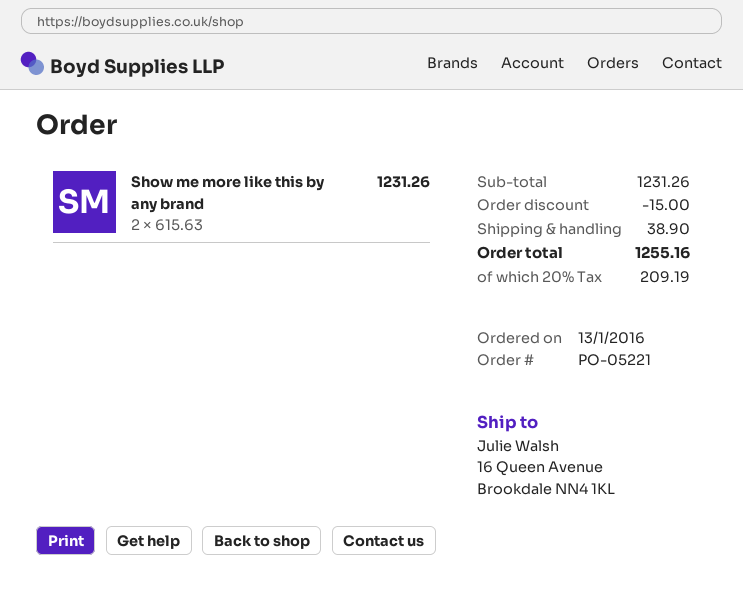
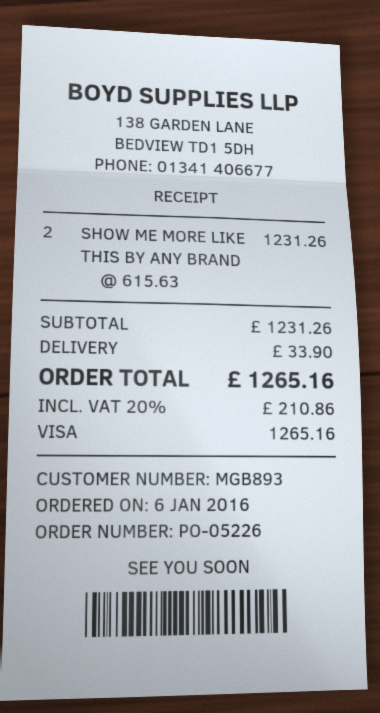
order number: PO-05221 -> PO-05226
order date: 2016-01-13 -> 2016-01-06
discount: 15.00 -> none
shipping: 38.90 -> 33.90
tax: 20% = 209.19 -> 20% = 210.86
total: 1255.16 -> 1265.16

